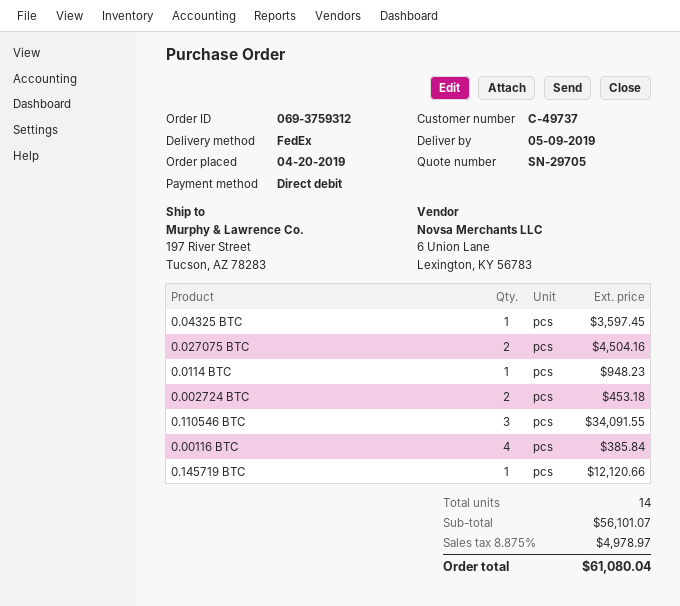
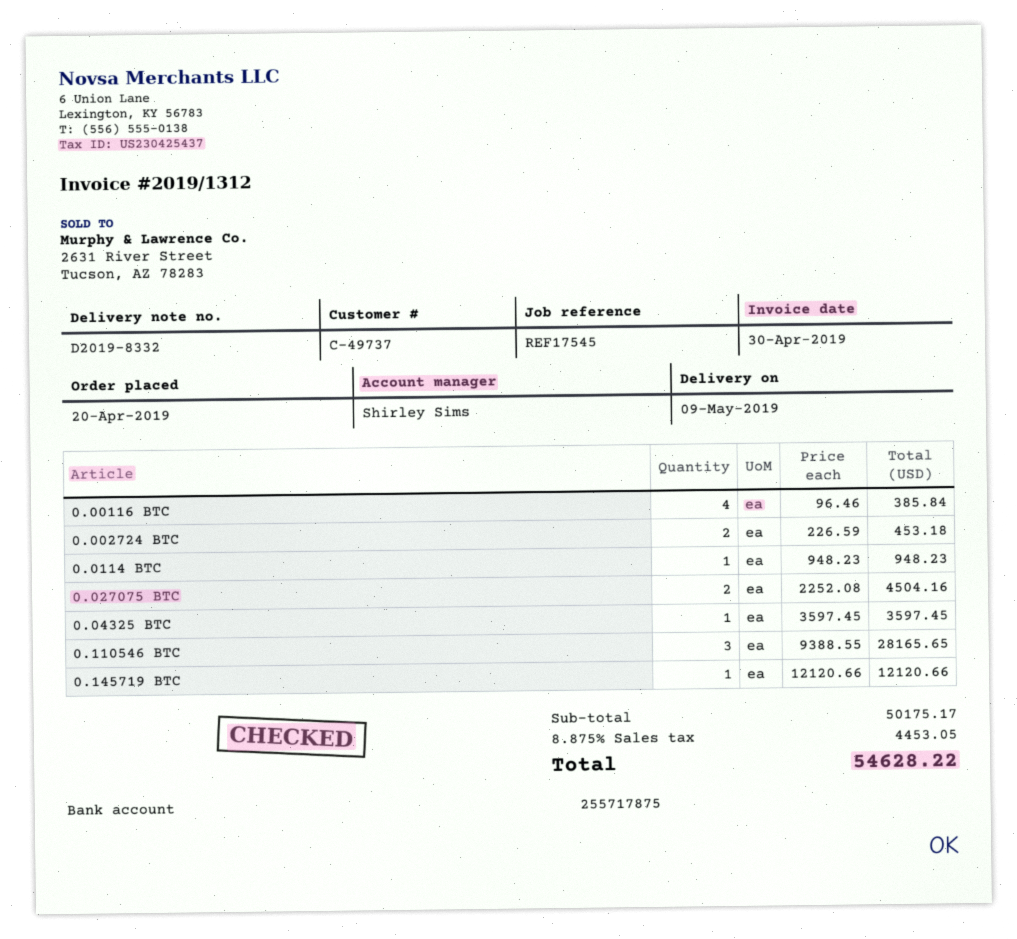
0.110546 BTC: 3 for 34091.55 -> 3 for 28165.65
subtotal: 56101.07 -> 50175.17
tax: 8.875% = 4978.97 -> 8.875% = 4453.05
total: 61080.04 -> 54628.22

